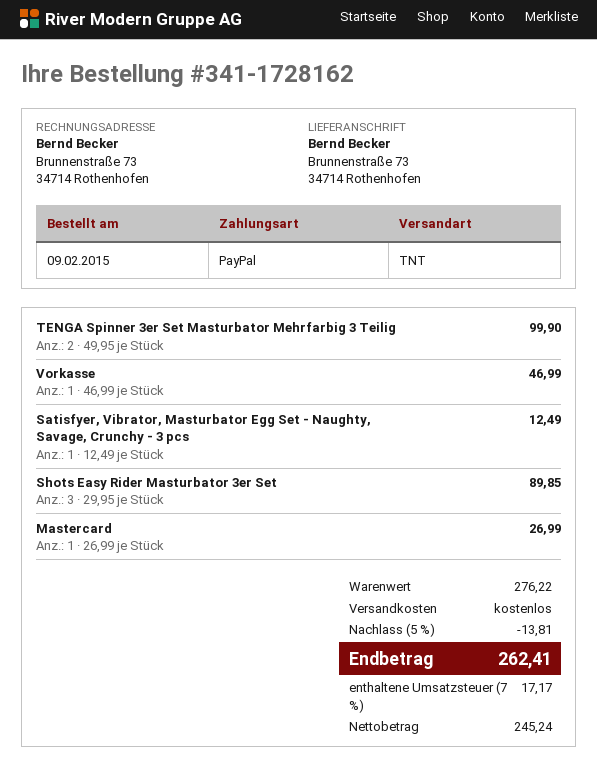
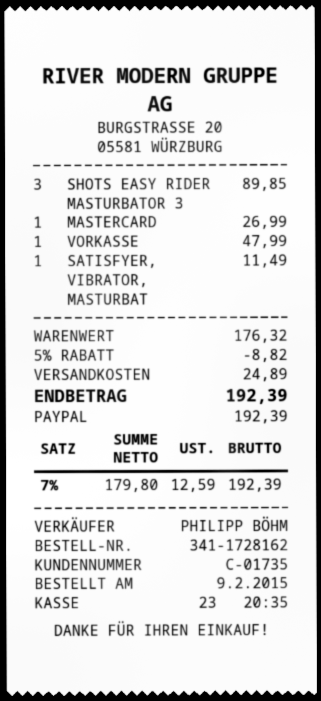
TENGA Spinner 3er Set Masturbator Mehrfarbig 3 Teilig: 2 for 99.90 -> none
Vorkasse: 1 for 46.99 -> 1 for 47.99
Satisfyer, Vibrator, Masturbator Egg Set - Naughty, Savage, Crunchy - 3 pcs: 1 for 12.49 -> 1 for 11.49
subtotal: 276.22 -> 176.32
discount: 5% = 13.81 -> 5% = 8.82
shipping: 0.00 -> 24.89
net: 245.24 -> 179.80
tax: 7% = 17.17 -> 7% = 12.59
total: 262.41 -> 192.39

